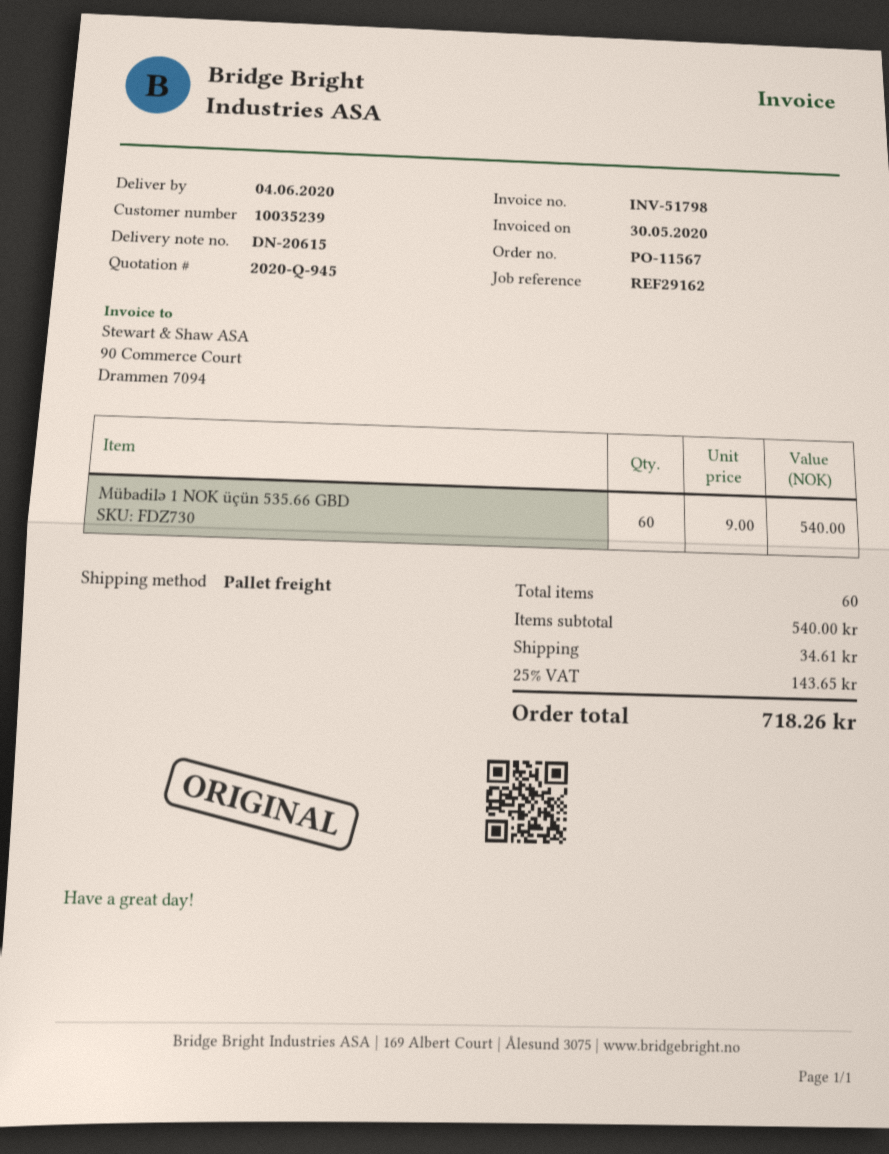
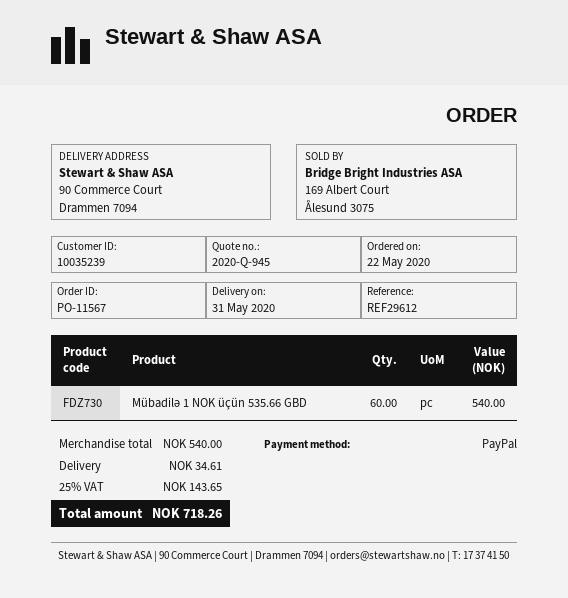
delivery date: 2020-06-04 -> 2020-05-31
reference: REF29162 -> REF29612

